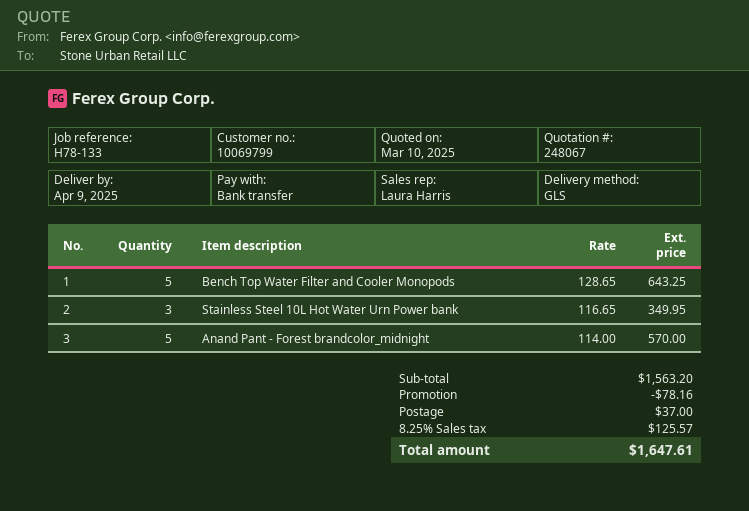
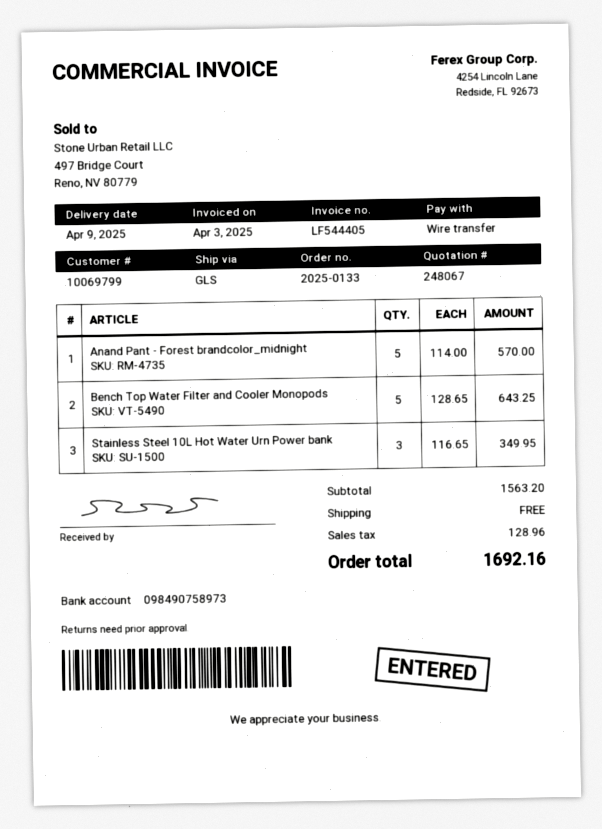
discount: 78.16 -> none
shipping: 37.00 -> 0.00
tax: 125.57 -> 128.96
total: 1647.61 -> 1692.16

